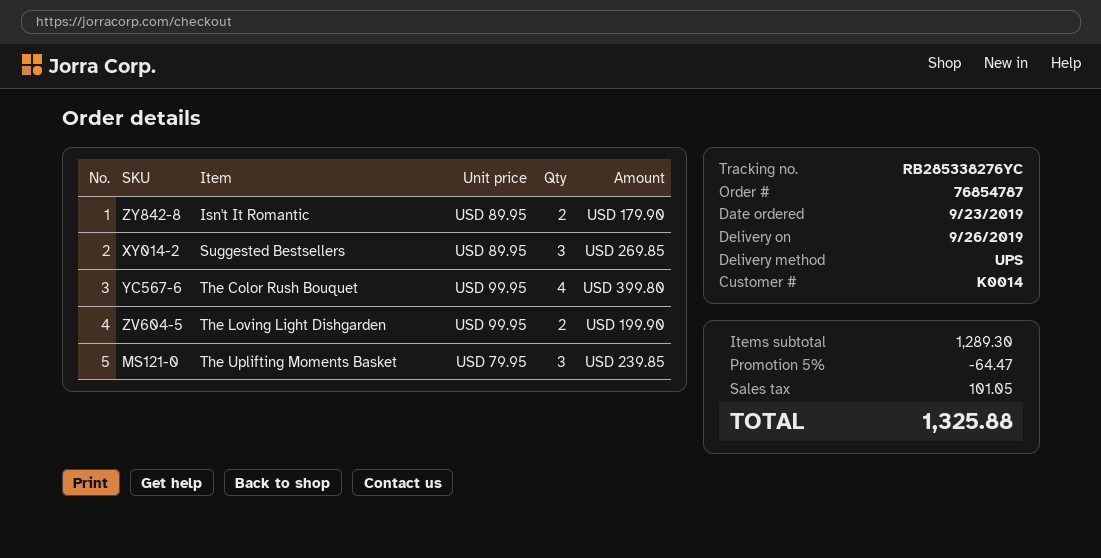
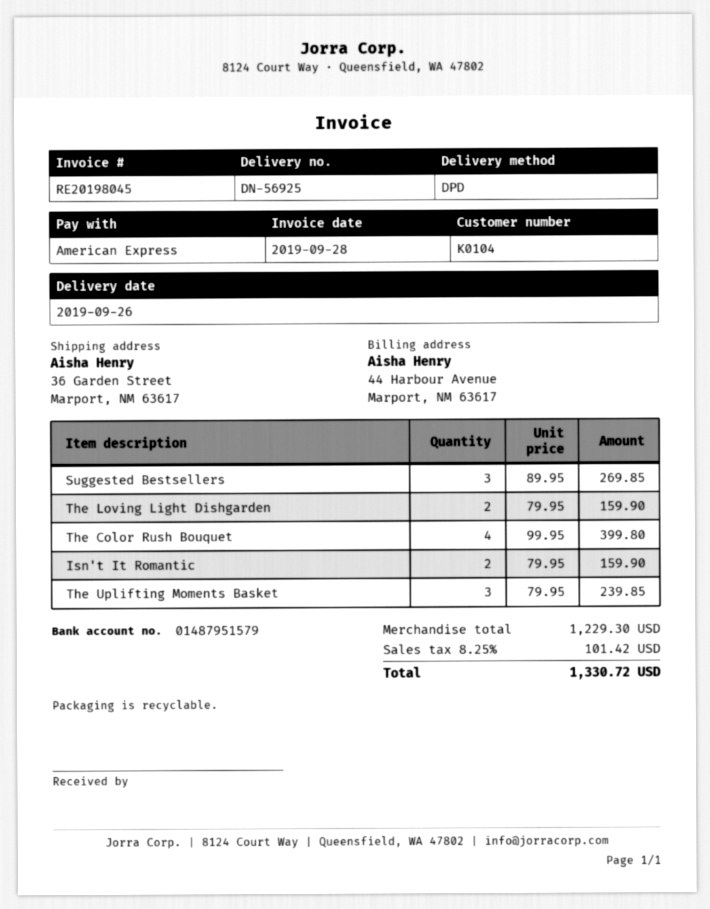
customer number: K0014 -> K0104
shipping method: UPS -> DPD
Isn't It Romantic: 2 x 89.95 = 179.90 -> 2 x 79.95 = 159.90
The Loving Light Dishgarden: 2 x 99.95 = 199.90 -> 2 x 79.95 = 159.90
subtotal: 1289.30 -> 1229.30
discount: 5% = 64.47 -> none
tax: 101.05 -> 101.42
total: 1325.88 -> 1330.72

